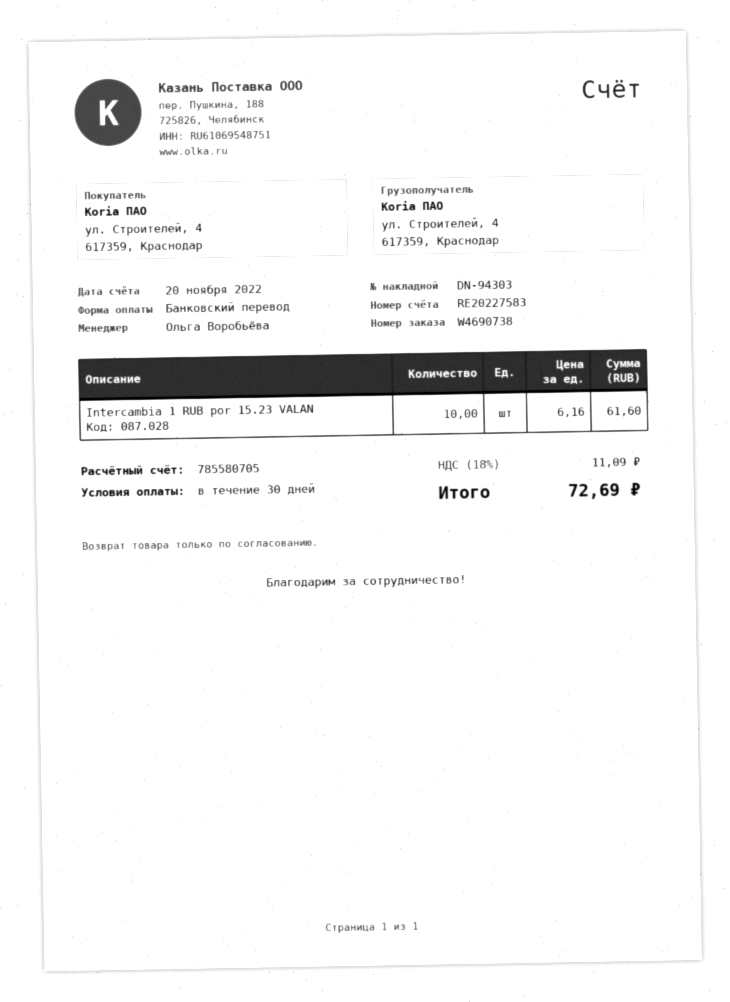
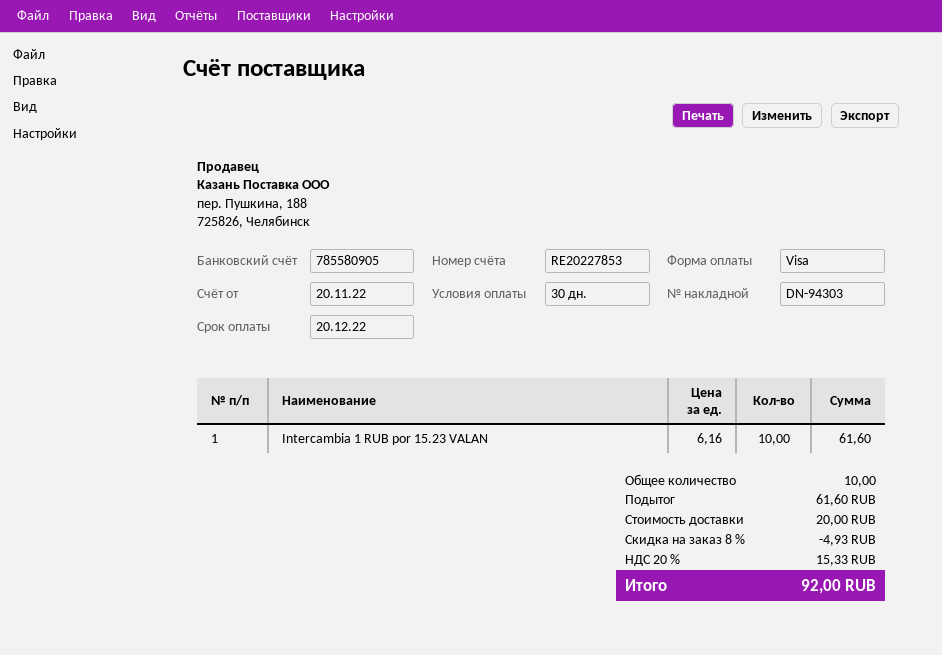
invoice number: RE20227583 -> RE20227853
payment method: bank transfer -> Visa
bank account: 785580705 -> 785580905
discount: none -> 8% = 4.93
shipping: none -> 20.00
tax: 18% = 11.09 -> 20% = 15.33
total: 72.69 -> 92.00

